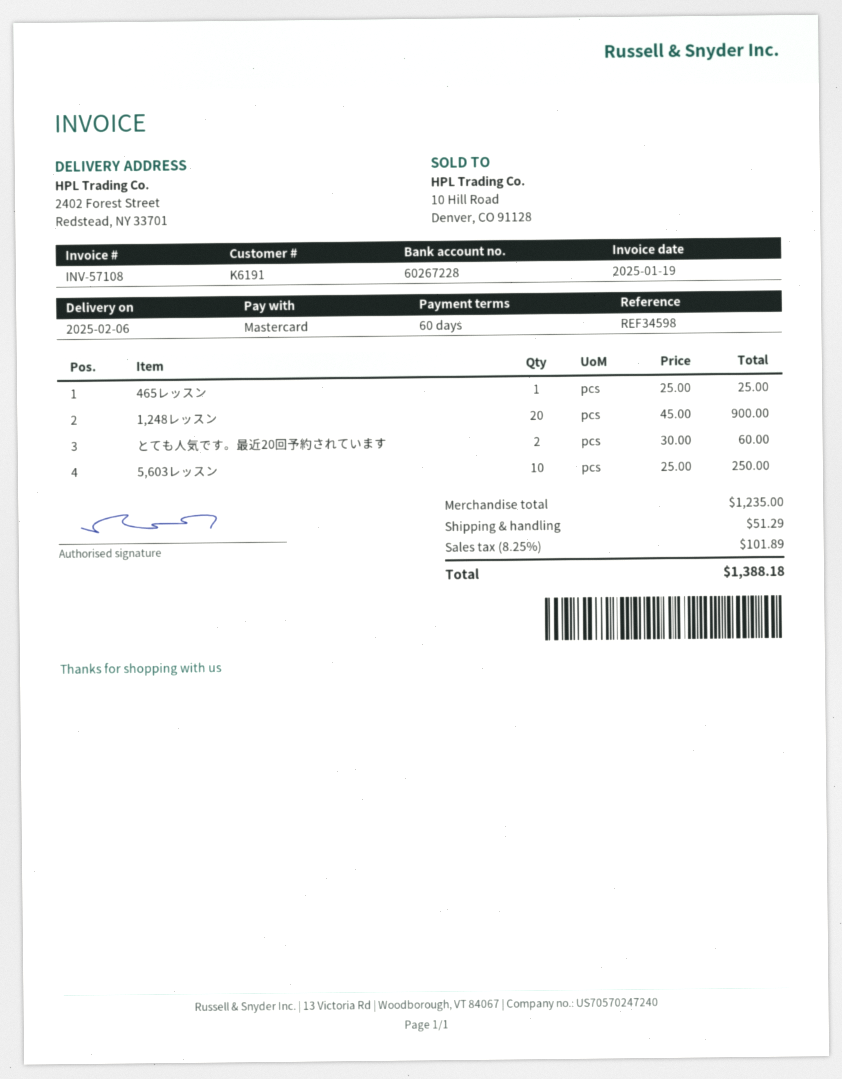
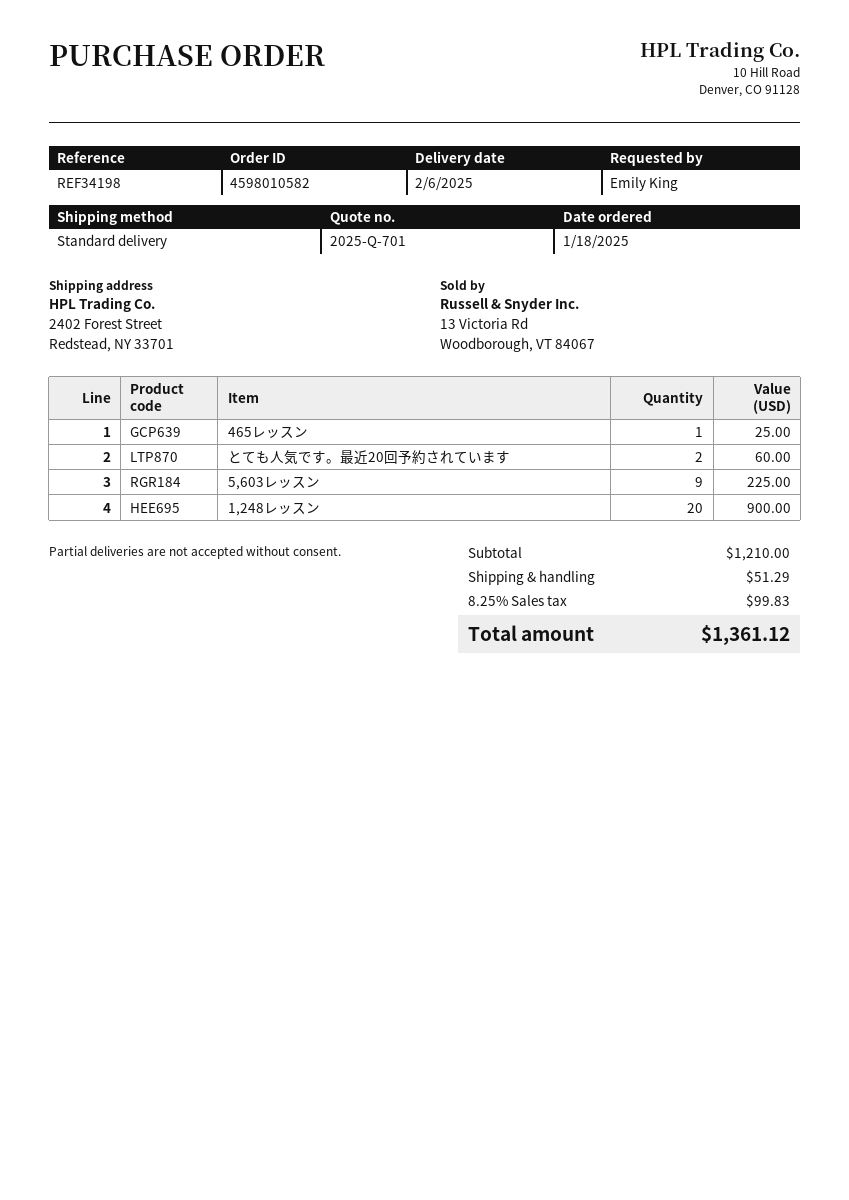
reference: REF34598 -> REF34198
5,603レッスン: 10 for 250.00 -> 9 for 225.00
subtotal: 1235.00 -> 1210.00
tax: 8.25% = 101.89 -> 8.25% = 99.83
total: 1388.18 -> 1361.12

